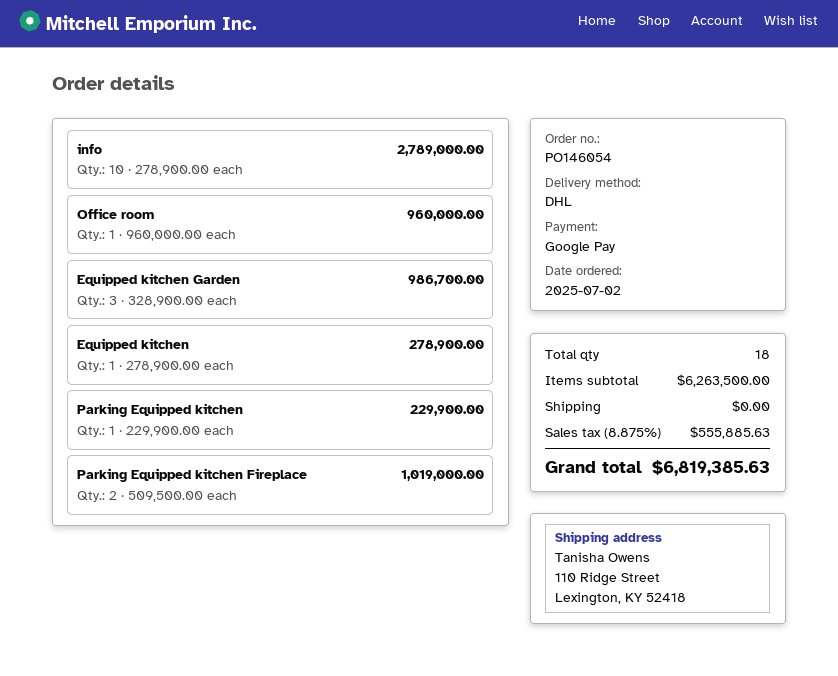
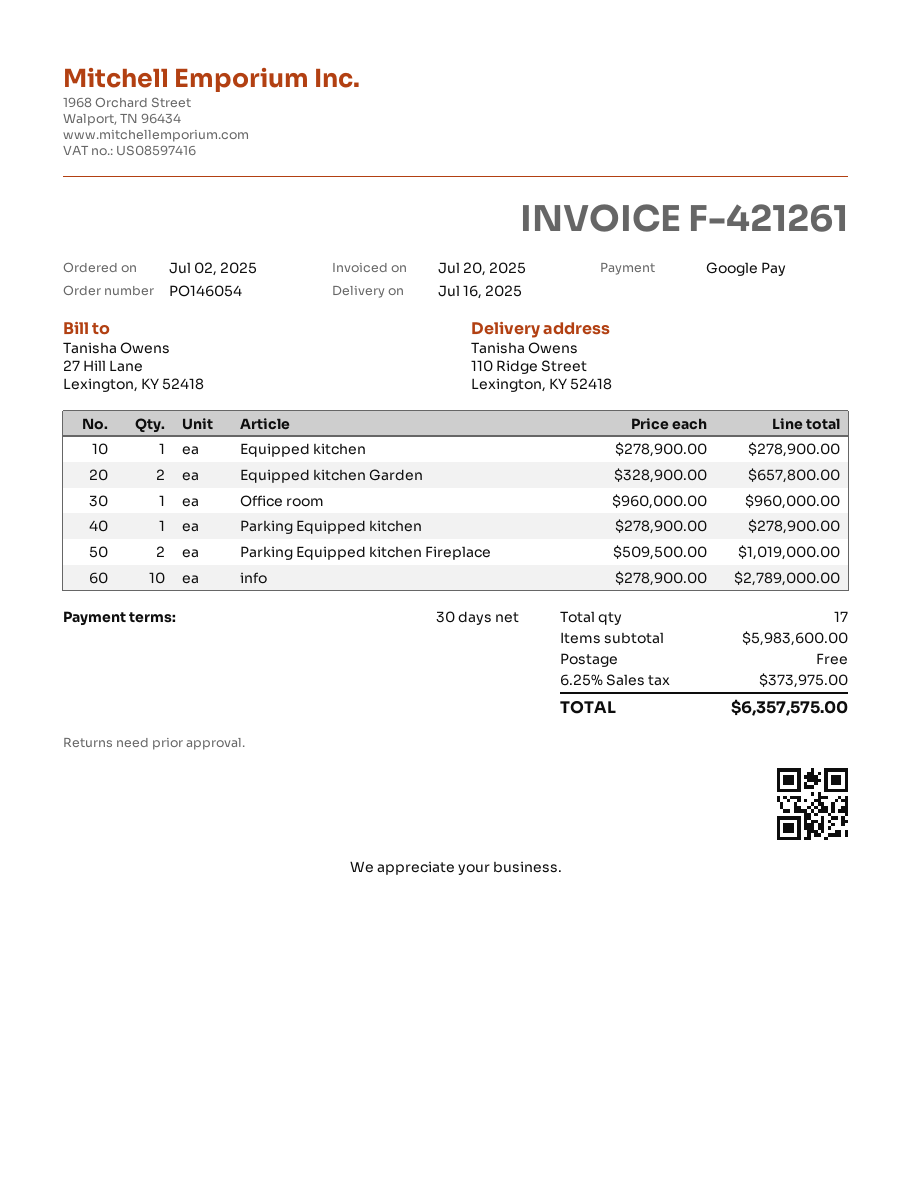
Equipped kitchen Garden: 3 x 328900.00 = 986700.00 -> 2 x 328900.00 = 657800.00
Parking Equipped kitchen: 1 x 229900.00 = 229900.00 -> 1 x 278900.00 = 278900.00
total quantity: 18 -> 17
subtotal: 6263500.00 -> 5983600.00
tax: 8.875% = 555885.63 -> 6.25% = 373975.00
total: 6819385.63 -> 6357575.00

